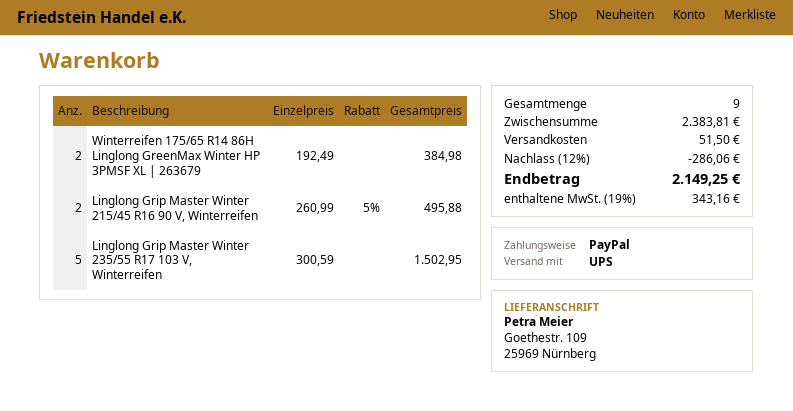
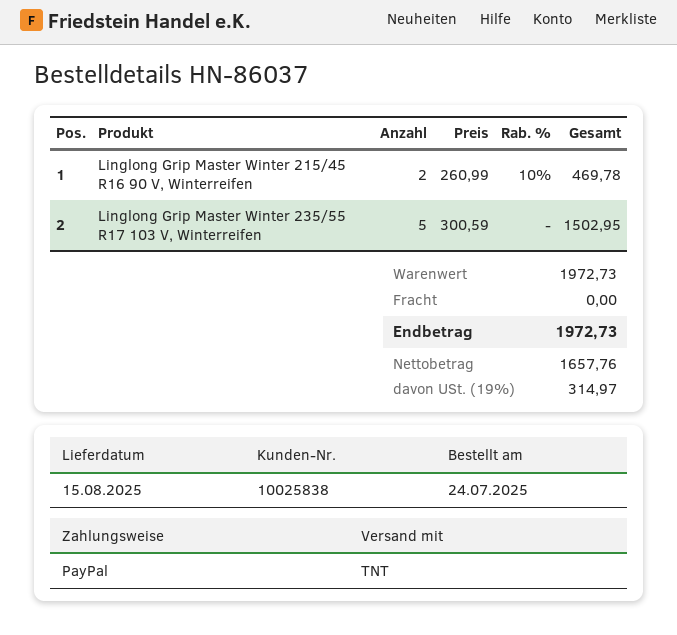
shipping method: UPS -> TNT
Winterreifen 175/65 R14 86H Linglong GreenMax Winter HP 3PMSF XL | 263679: 2 x 192.49 = 384.98 -> none
Linglong Grip Master Winter 215/45 R16 90 V, Winterreifen: 2 x 260.99 - 5% = 495.88 -> 2 x 260.99 - 10% = 469.78
subtotal: 2383.81 -> 1972.73
discount: 12% = 286.06 -> none
shipping: 51.50 -> 0.00
tax: 19% = 343.16 -> 19% = 314.97
total: 2149.25 -> 1972.73

